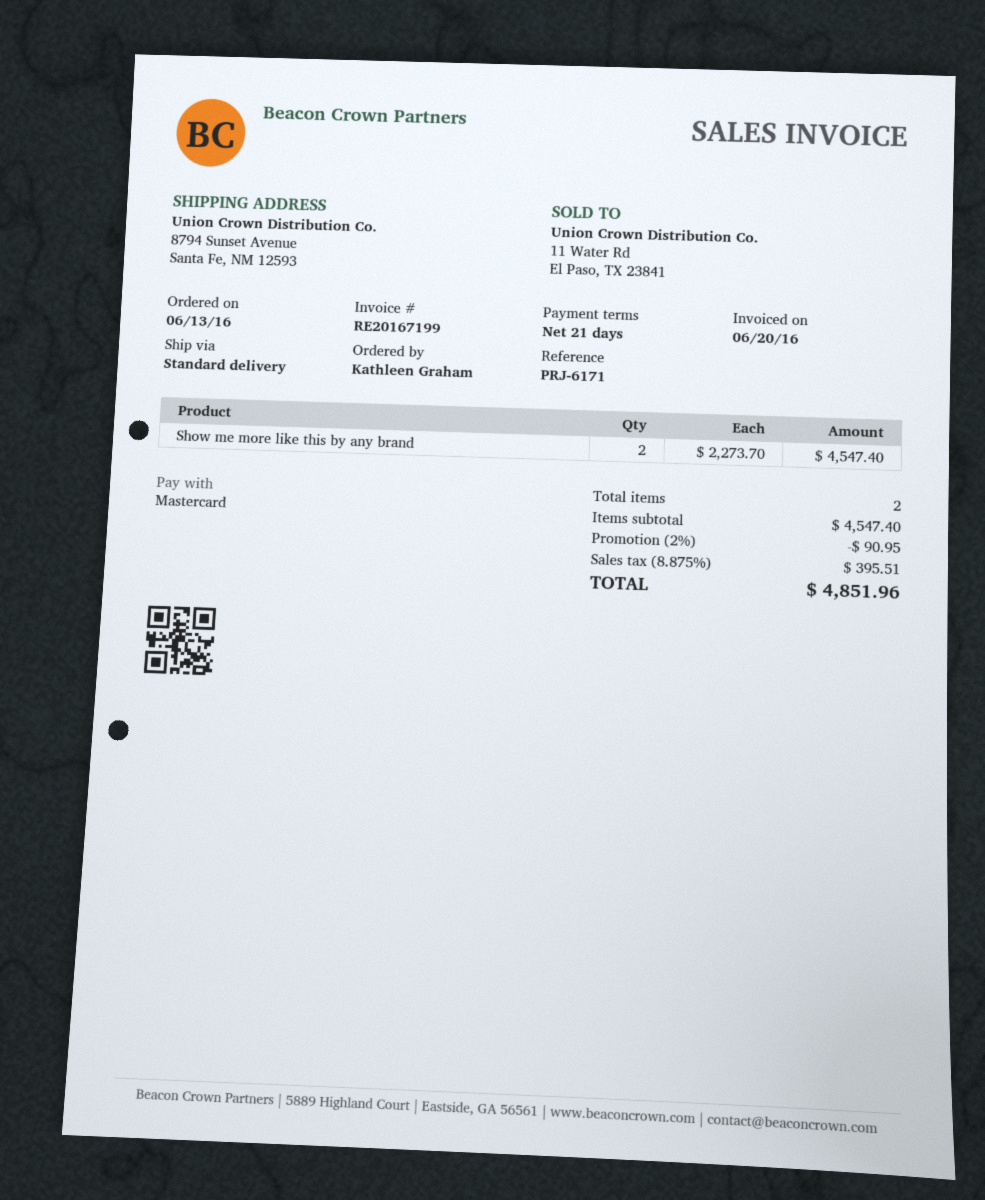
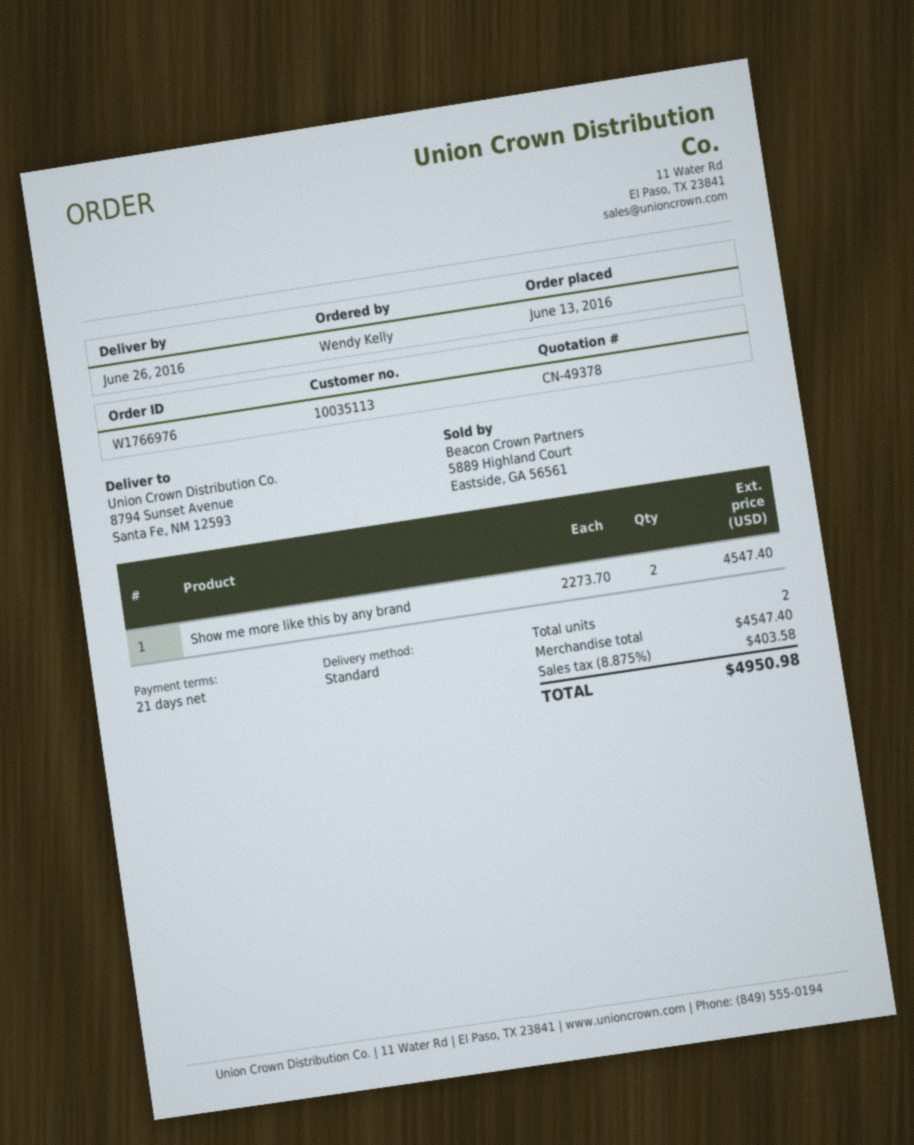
ordered by: Kathleen Graham -> Wendy Kelly
discount: 2% = 90.95 -> none
tax: 8.875% = 395.51 -> 8.875% = 403.58
total: 4851.96 -> 4950.98

